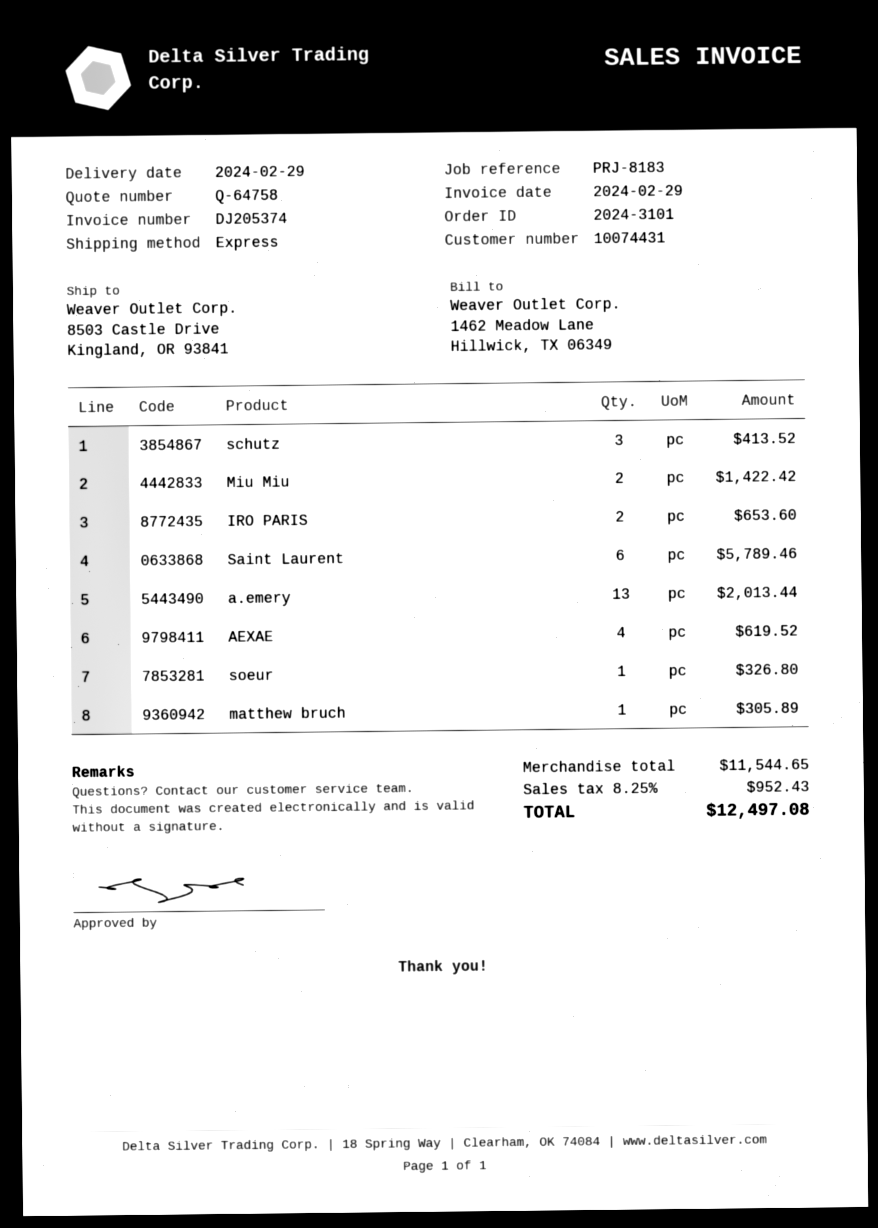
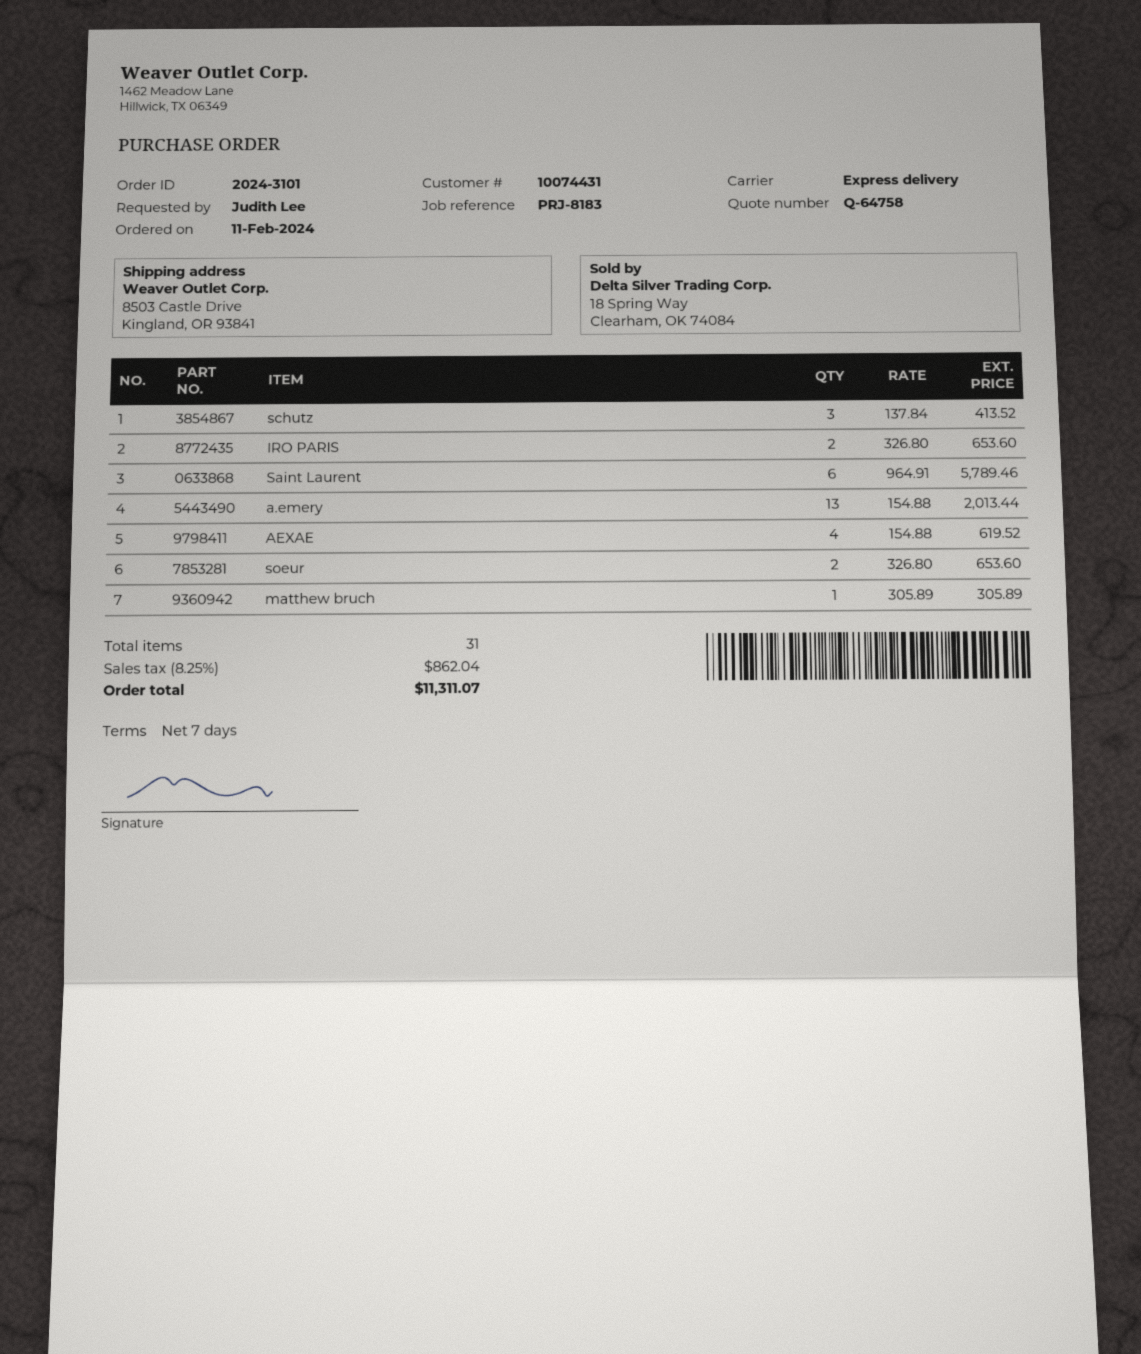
Miu Miu: 2 for 1422.42 -> none
soeur: 1 for 326.80 -> 2 for 653.60
tax: 8.25% = 952.43 -> 8.25% = 862.04
total: 12497.08 -> 11311.07

